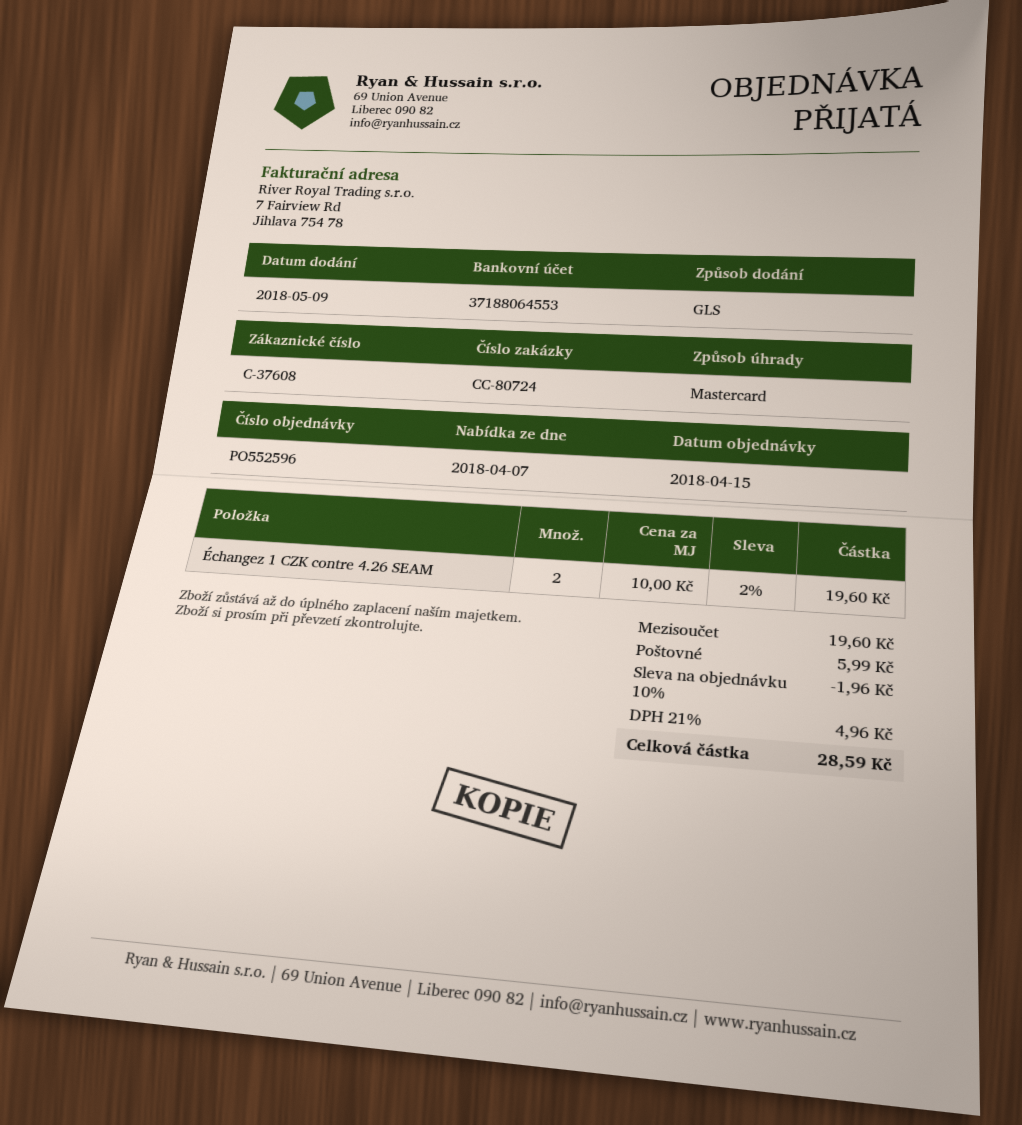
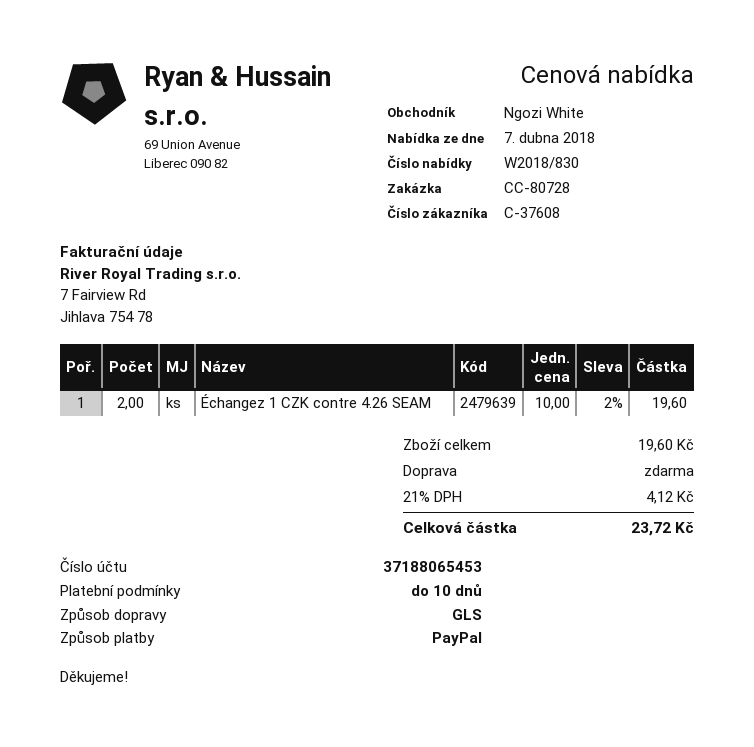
reference: CC-80724 -> CC-80728
payment method: Mastercard -> PayPal
bank account: 37188064553 -> 37188065453
discount: 10% = 1.96 -> none
shipping: 5.99 -> 0.00
tax: 21% = 4.96 -> 21% = 4.12
total: 28.59 -> 23.72

